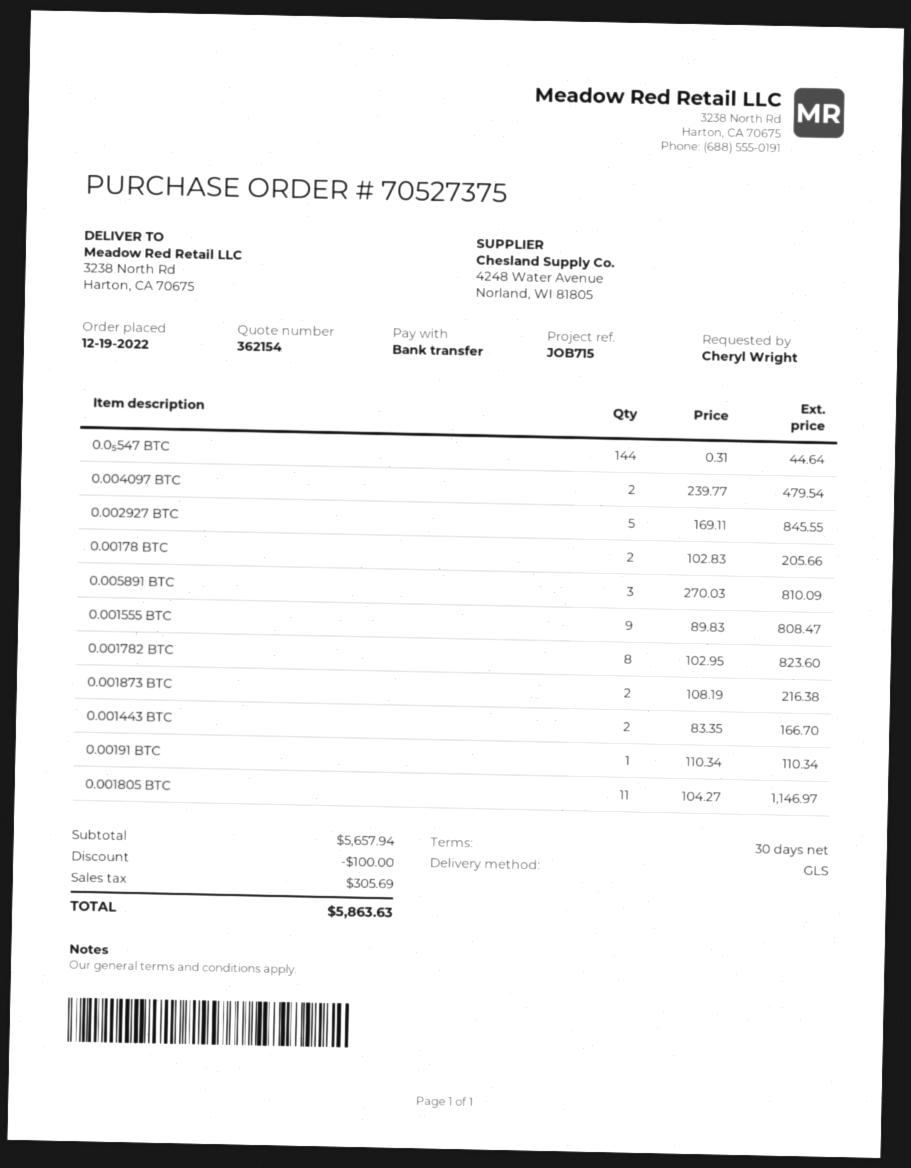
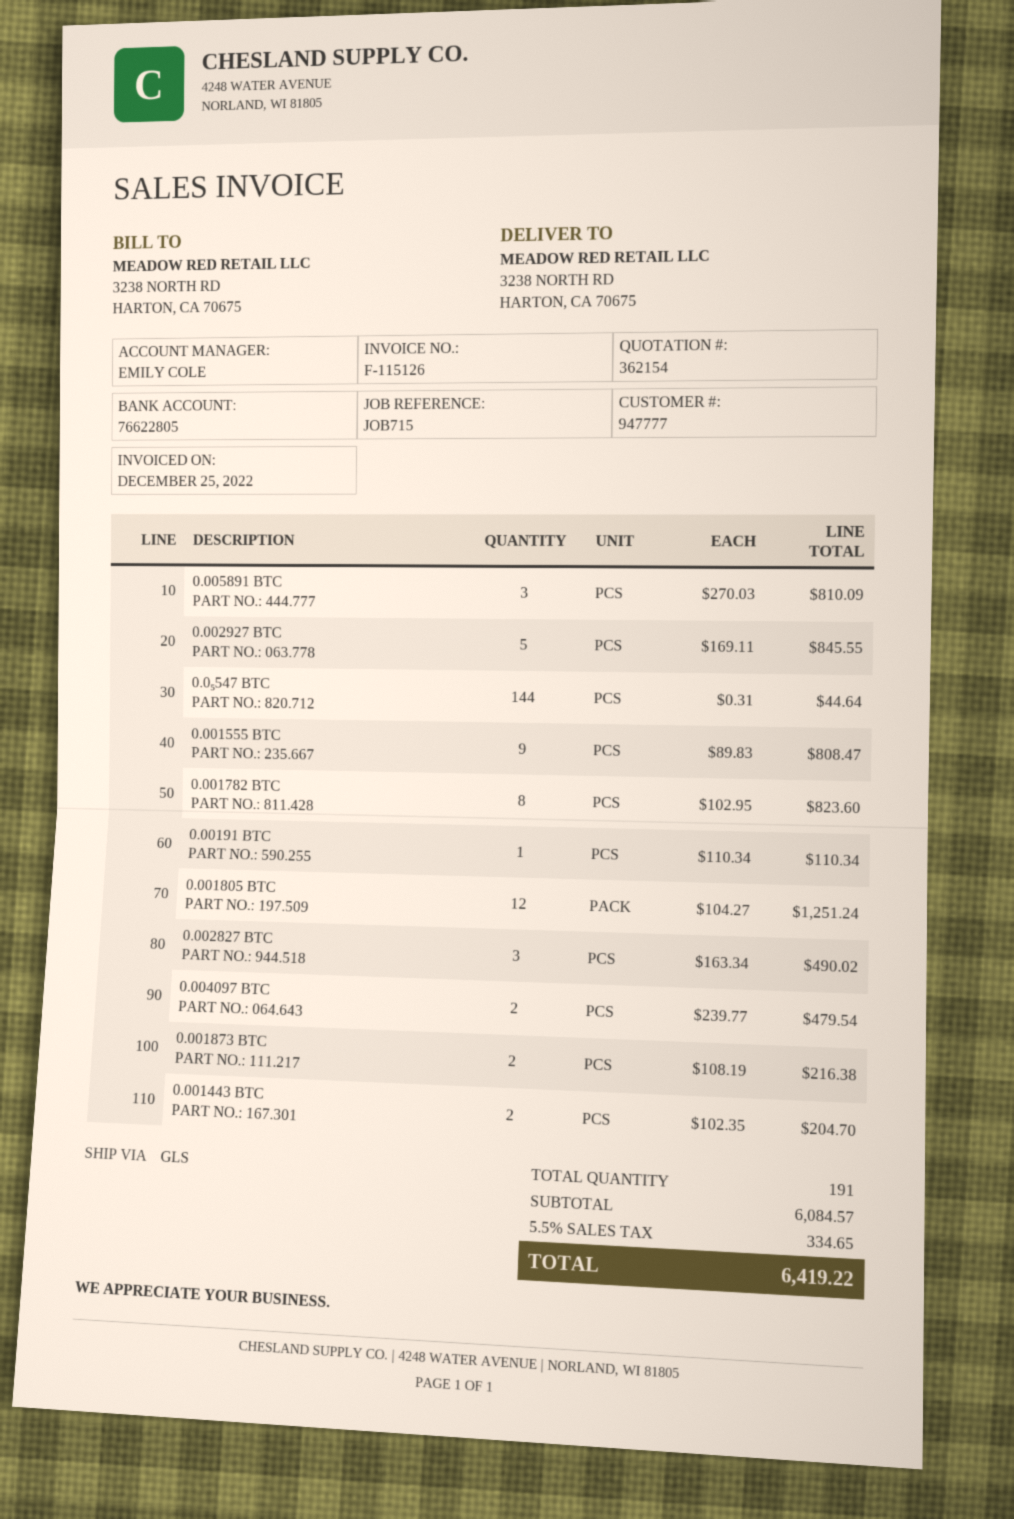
0.00178 BTC: 2 x 102.83 = 205.66 -> none
0.001443 BTC: 2 x 83.35 = 166.70 -> 2 x 102.35 = 204.70
0.001805 BTC: 11 x 104.27 = 1146.97 -> 12 x 104.27 = 1251.24
0.002827 BTC: none -> 3 x 163.34 = 490.02
subtotal: 5657.94 -> 6084.57
discount: 100.00 -> none
tax: 305.69 -> 334.65
total: 5863.63 -> 6419.22

